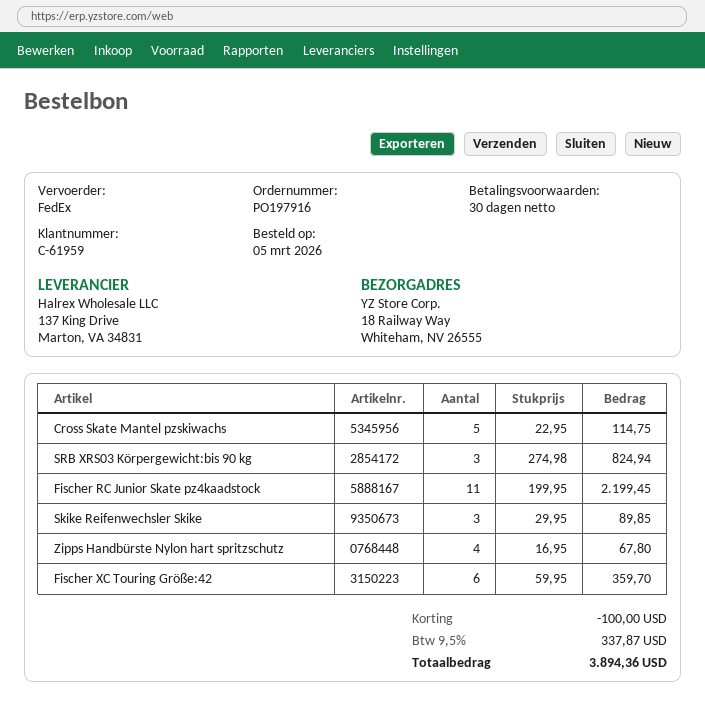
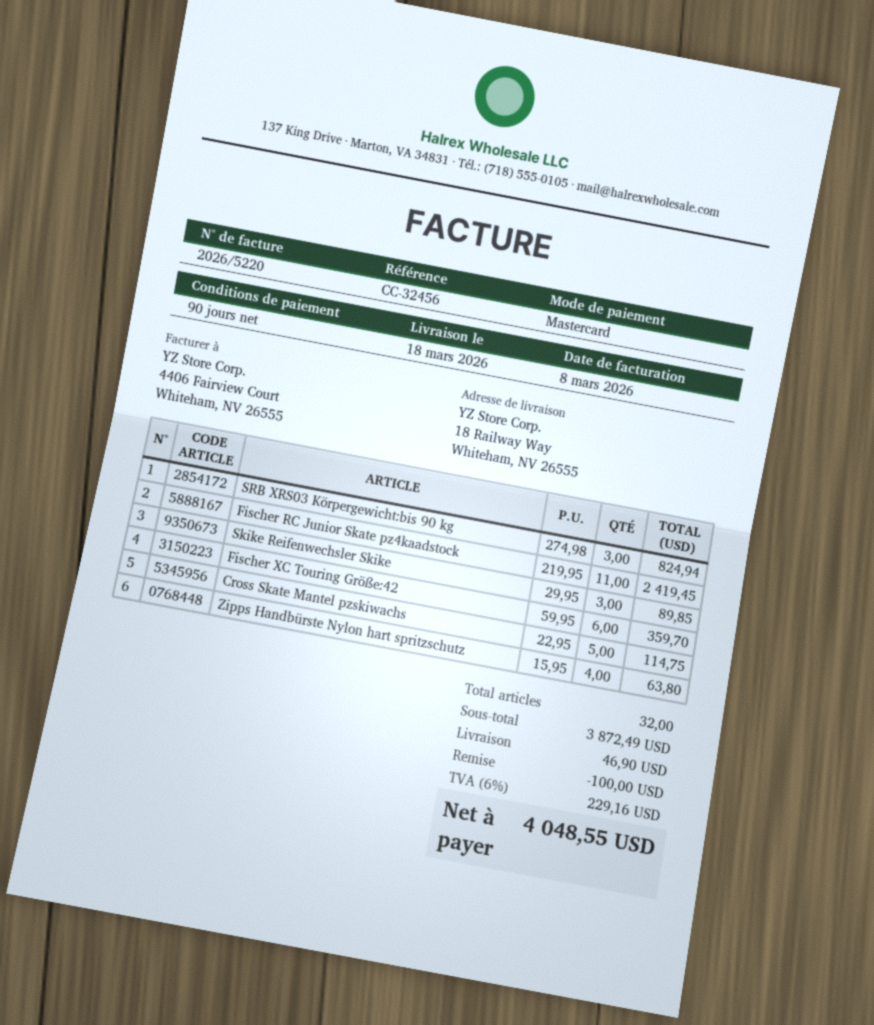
payment terms: 30 days -> 90 days
Fischer RC Junior Skate pz4kaadstock: 11 x 199.95 = 2199.45 -> 11 x 219.95 = 2419.45
Zipps Handbürste Nylon hart spritzschutz: 4 x 16.95 = 67.80 -> 4 x 15.95 = 63.80
shipping: none -> 46.90
tax: 9.5% = 337.87 -> 6% = 229.16
total: 3894.36 -> 4048.55

